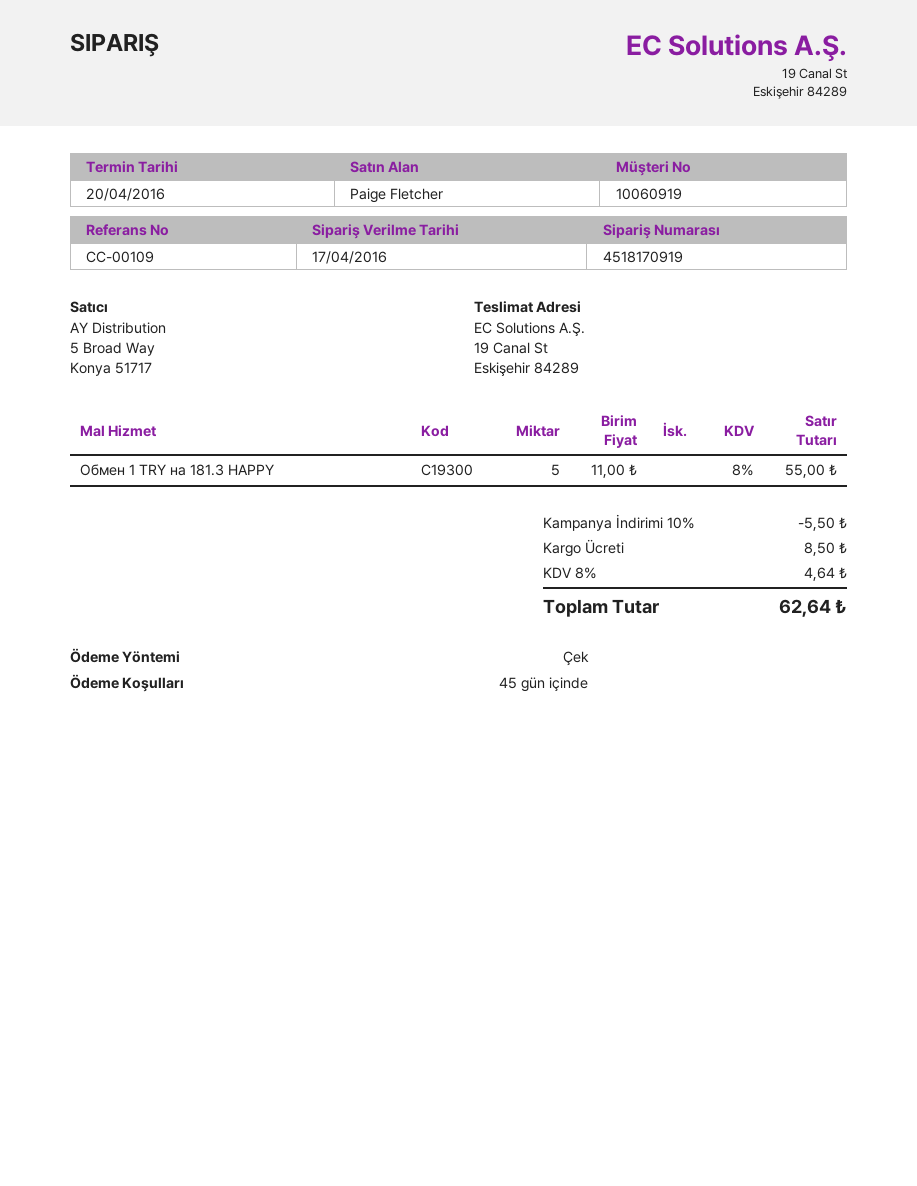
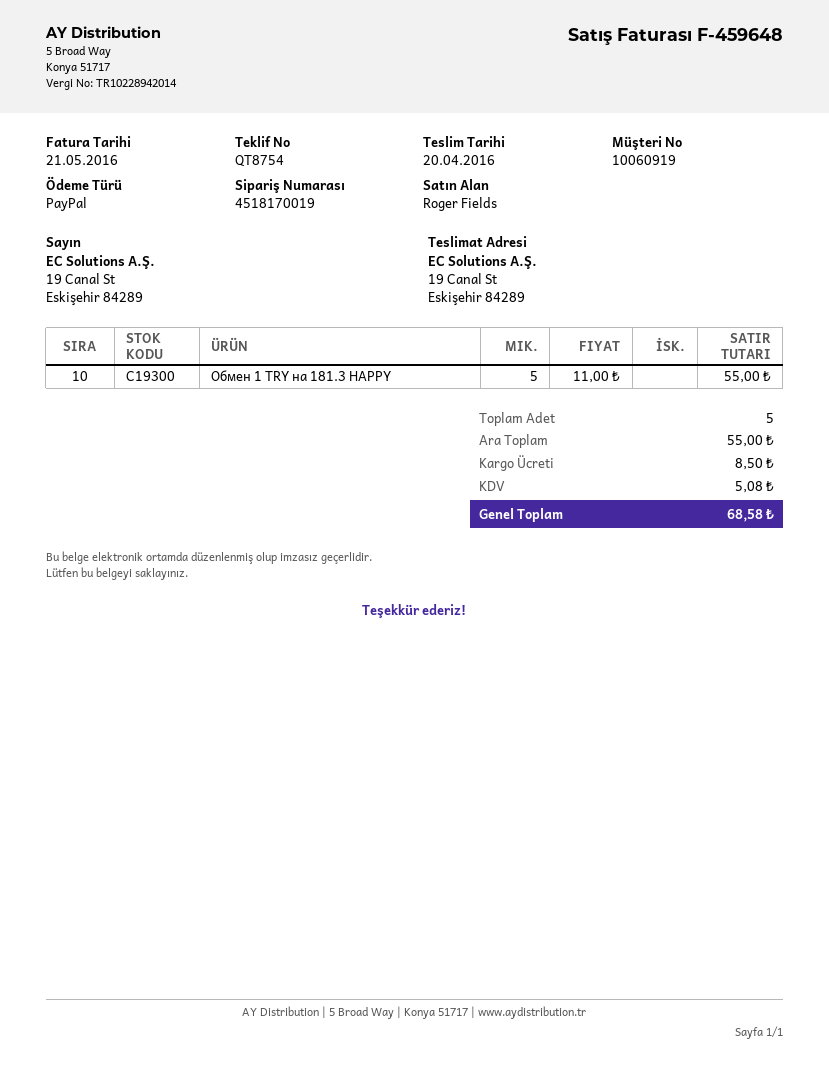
order number: 4518170919 -> 4518170019
ordered by: Paige Fletcher -> Roger Fields
payment method: cheque -> PayPal
discount: 10% = 5.50 -> none
tax: 4.64 -> 5.08
total: 62.64 -> 68.58

